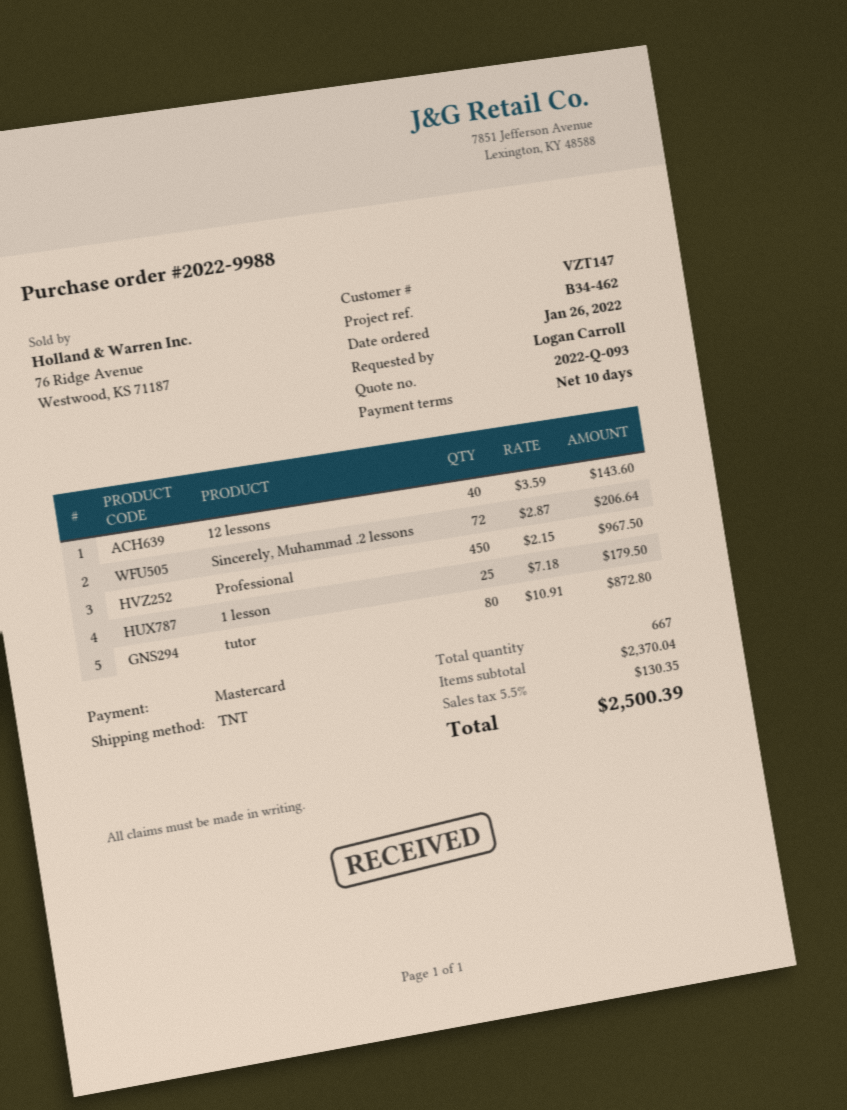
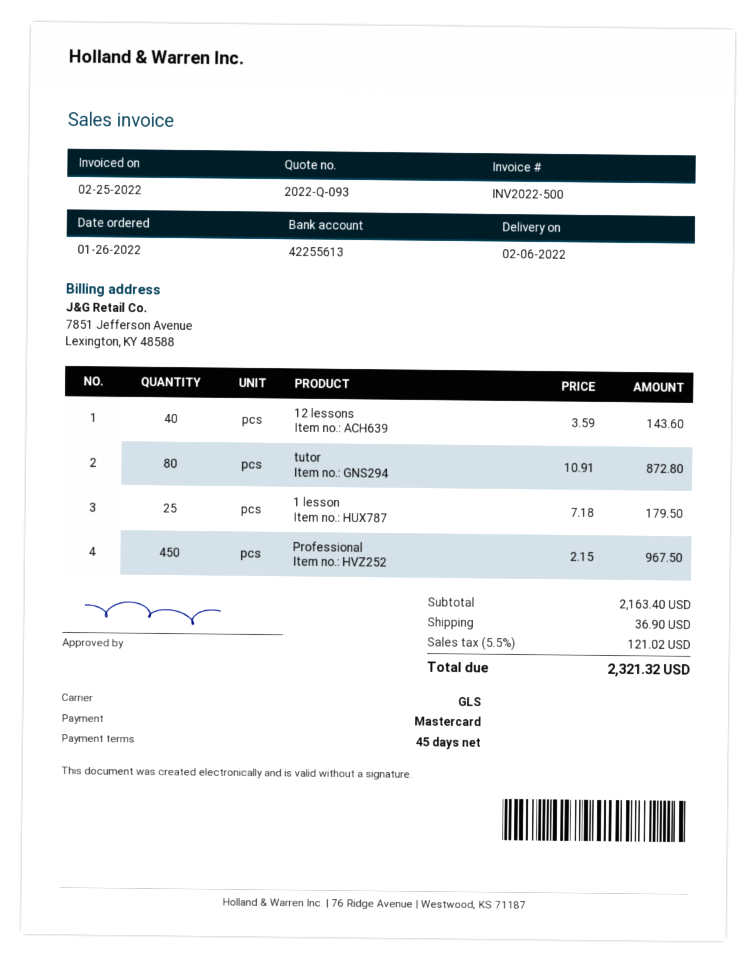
payment terms: 10 days -> 45 days
shipping method: TNT -> GLS
Sincerely, Muhammad .2 lessons: 72 x 2.87 = 206.64 -> none
subtotal: 2370.04 -> 2163.40
shipping: none -> 36.90
tax: 5.5% = 130.35 -> 5.5% = 121.02
total: 2500.39 -> 2321.32

